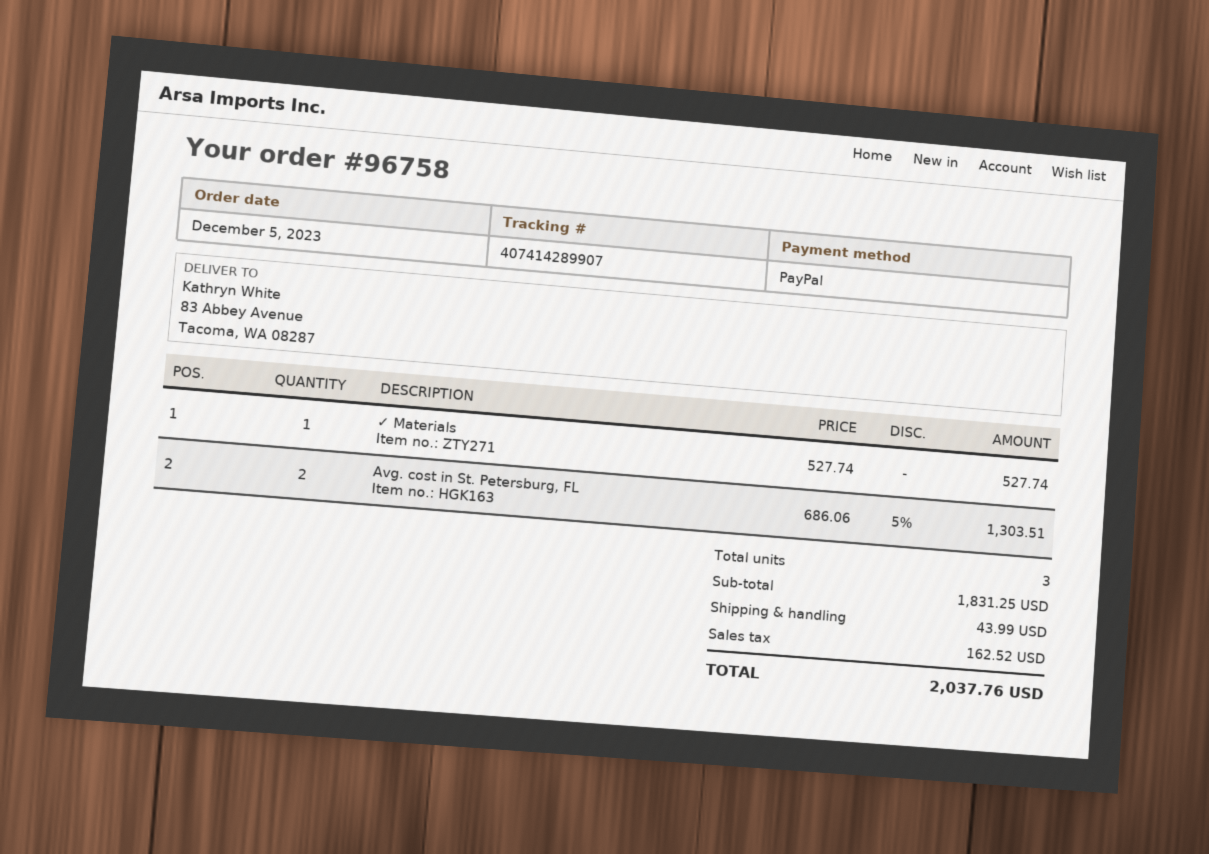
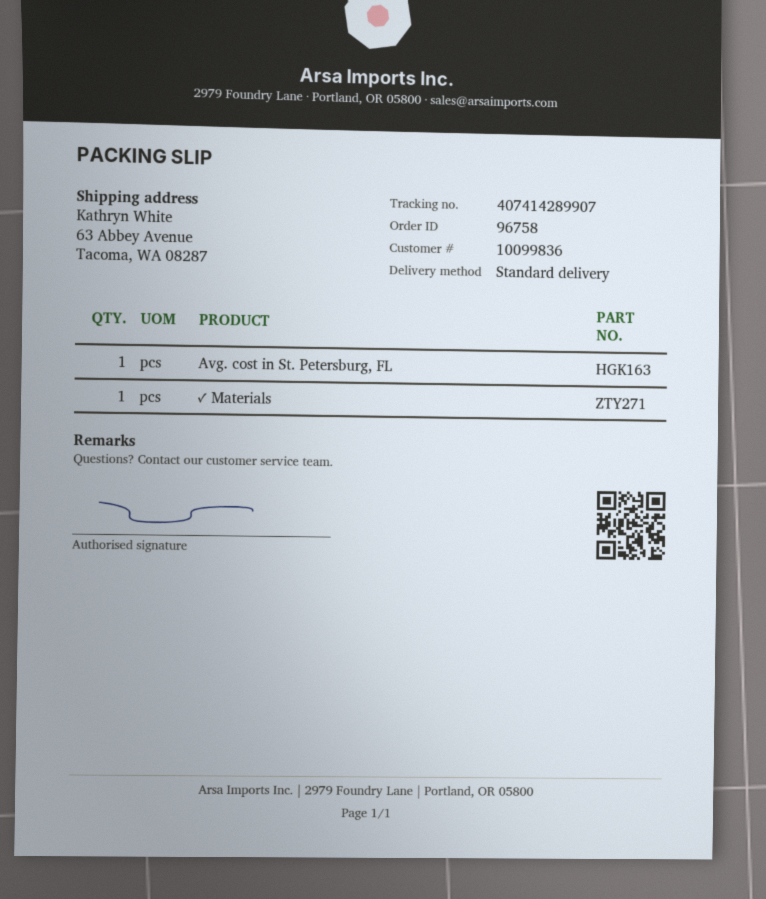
ship to: 83 Abbey Avenue, Tacoma, WA 08287 -> 63 Abbey Avenue, Tacoma, WA 08287
Avg. cost in St. Petersburg, FL: 2 -> 1

